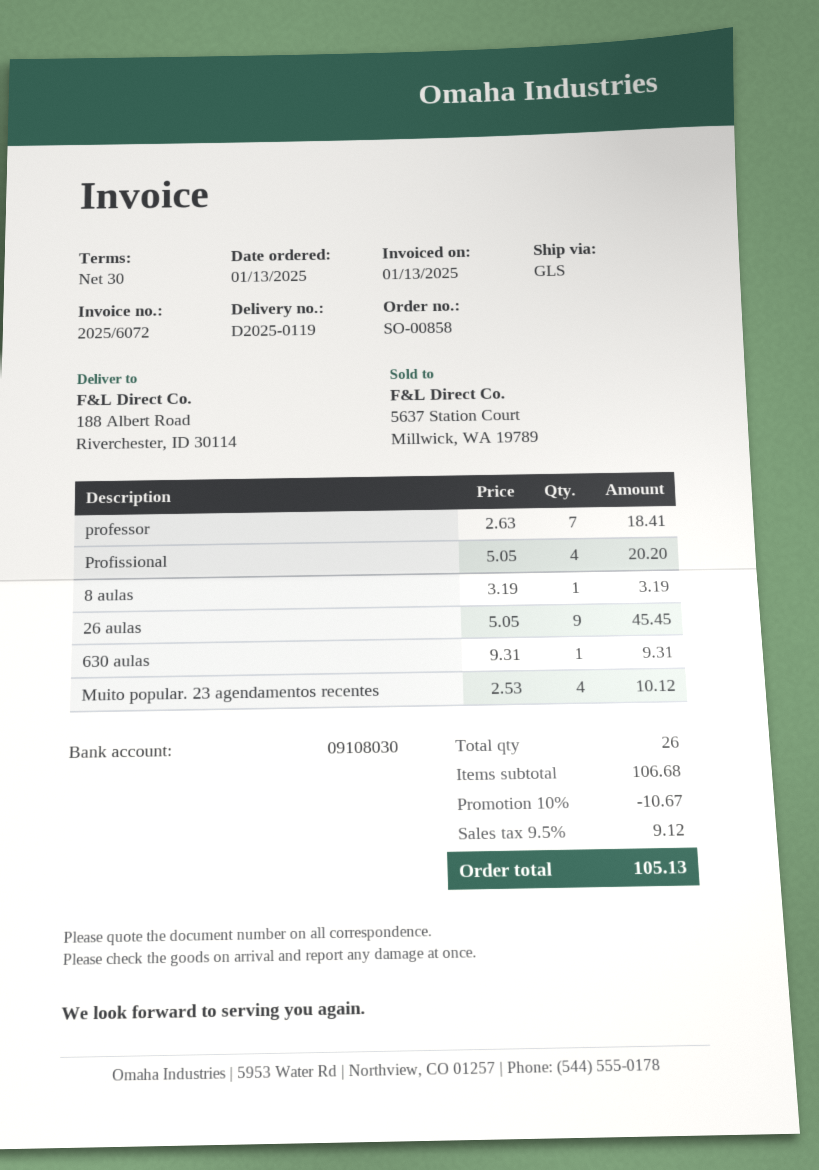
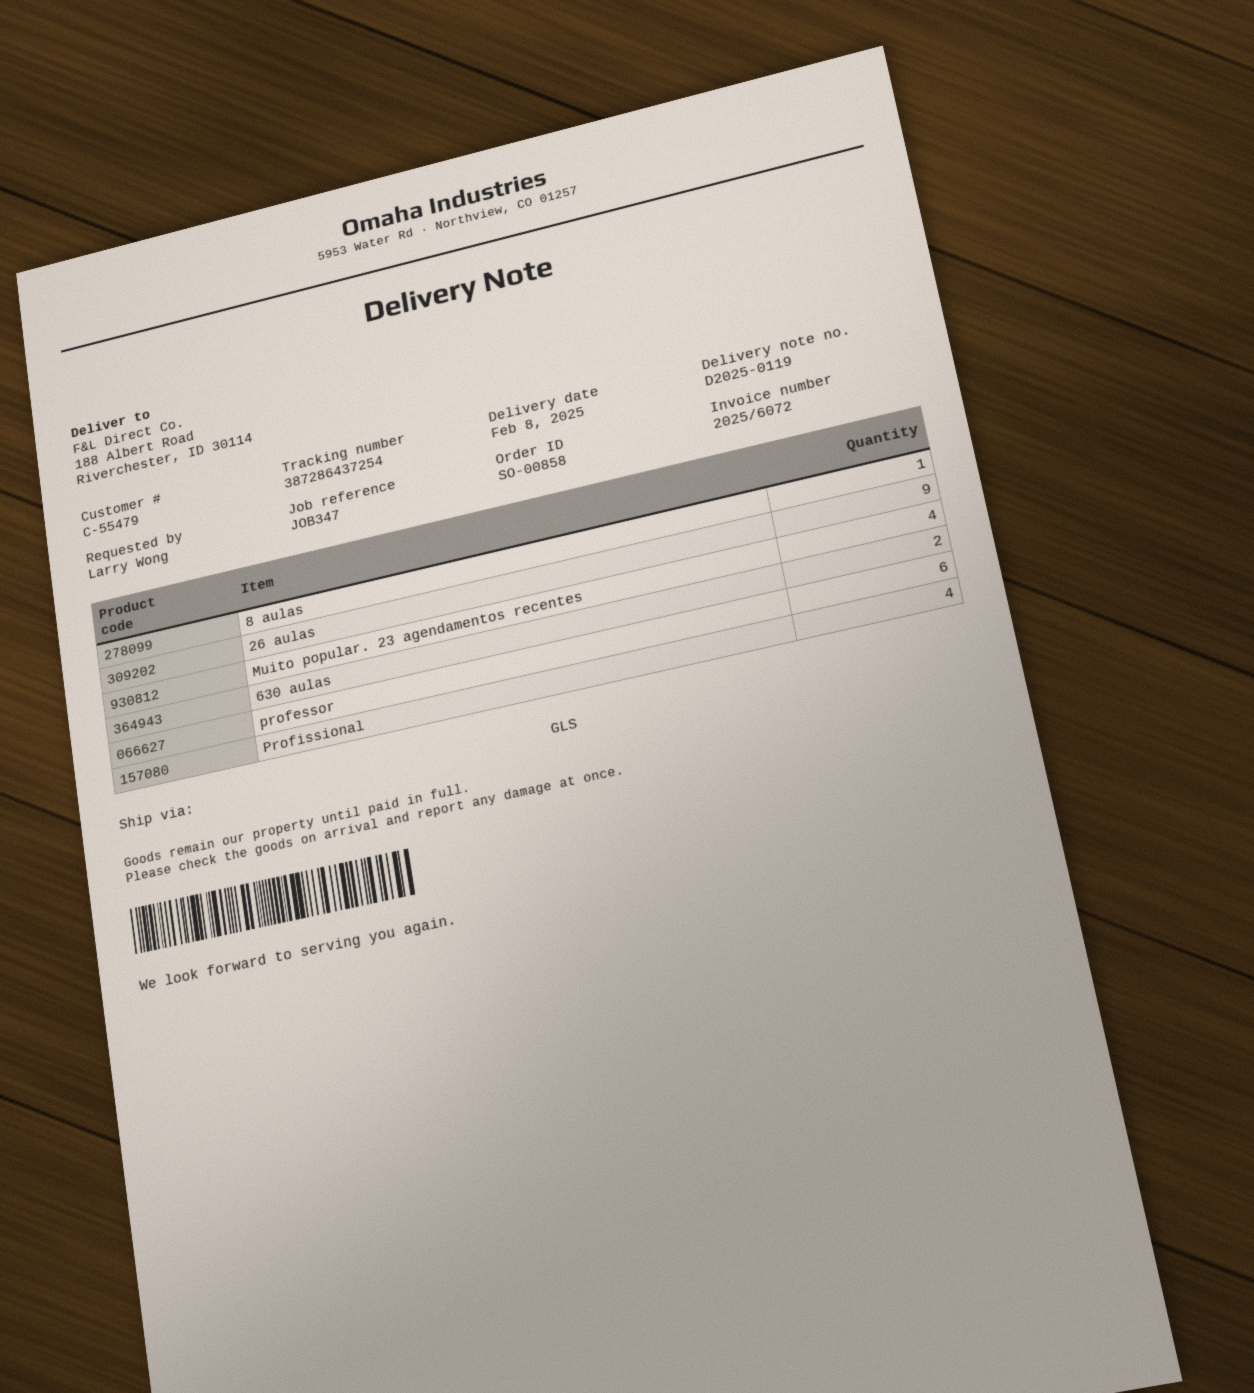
professor: 7 -> 6
630 aulas: 1 -> 2

